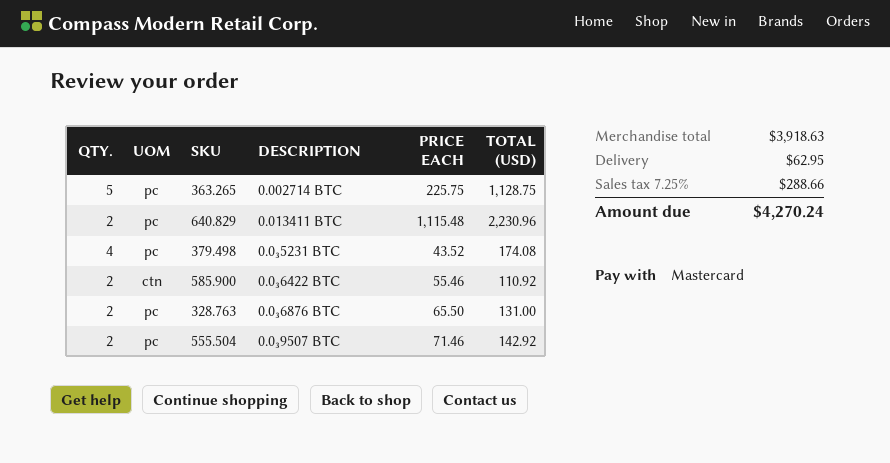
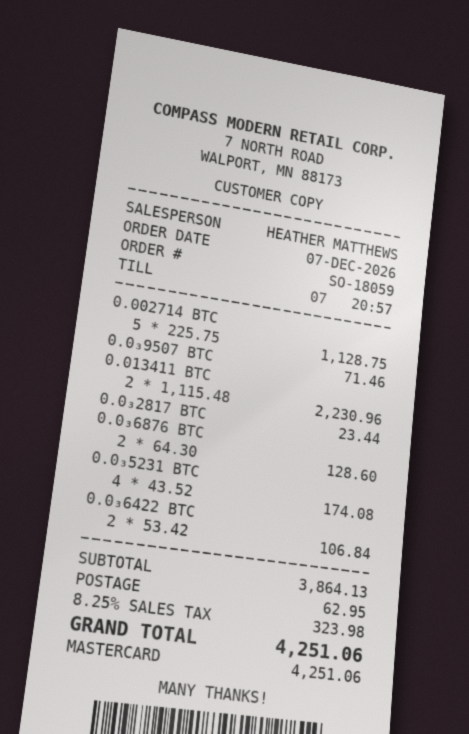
0.0₃6422 BTC: 2 x 55.46 = 110.92 -> 2 x 53.42 = 106.84
0.0₃6876 BTC: 2 x 65.50 = 131.00 -> 2 x 64.30 = 128.60
0.0₃9507 BTC: 2 x 71.46 = 142.92 -> 1 x 71.46 = 71.46
0.0₃2817 BTC: none -> 1 x 23.44 = 23.44
subtotal: 3918.63 -> 3864.13
tax: 7.25% = 288.66 -> 8.25% = 323.98
total: 4270.24 -> 4251.06

